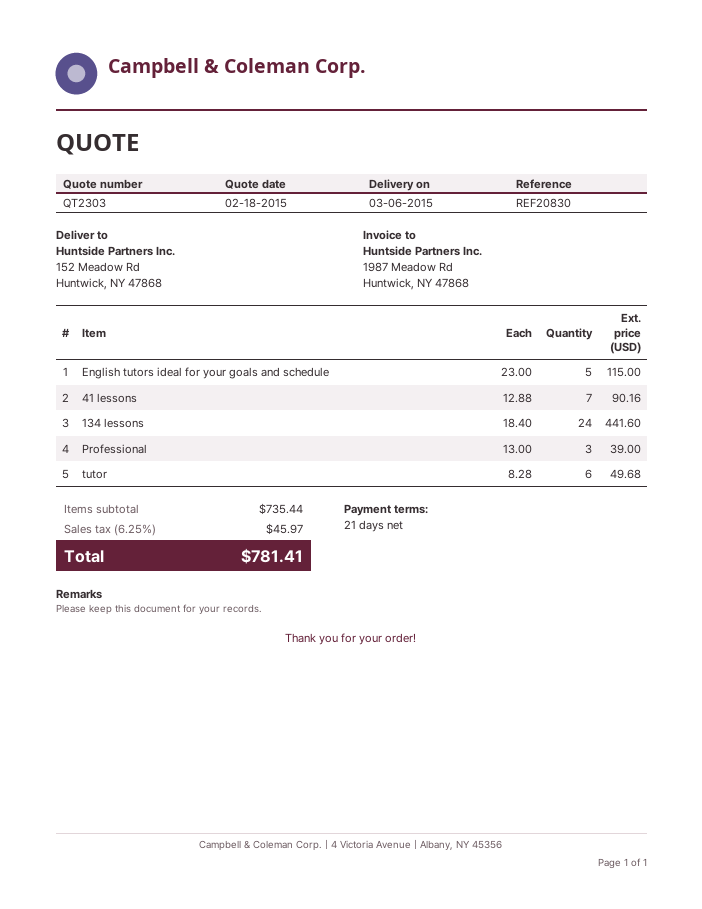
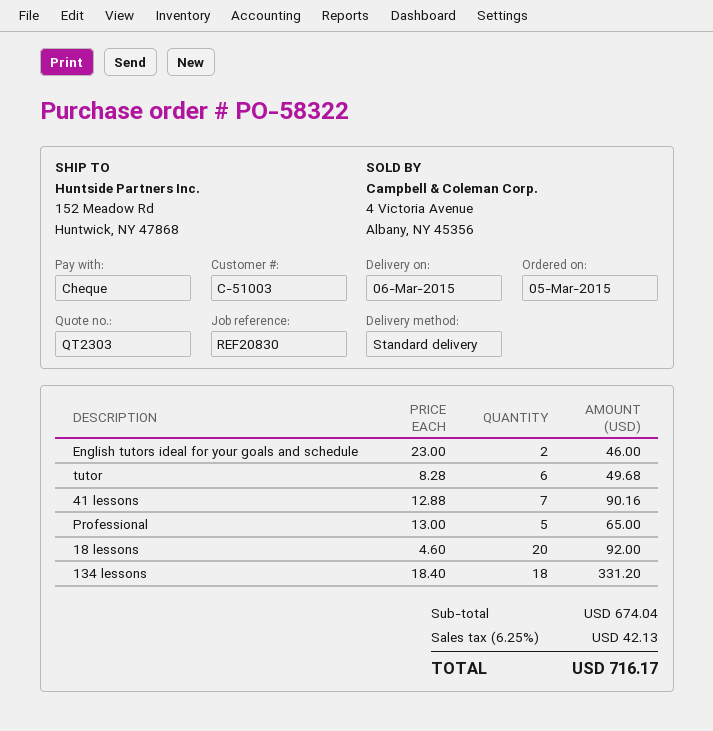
English tutors ideal for your goals and schedule: 5 x 23.00 = 115.00 -> 2 x 23.00 = 46.00
134 lessons: 24 x 18.40 = 441.60 -> 18 x 18.40 = 331.20
Professional: 3 x 13.00 = 39.00 -> 5 x 13.00 = 65.00
18 lessons: none -> 20 x 4.60 = 92.00
subtotal: 735.44 -> 674.04
tax: 6.25% = 45.97 -> 6.25% = 42.13
total: 781.41 -> 716.17

